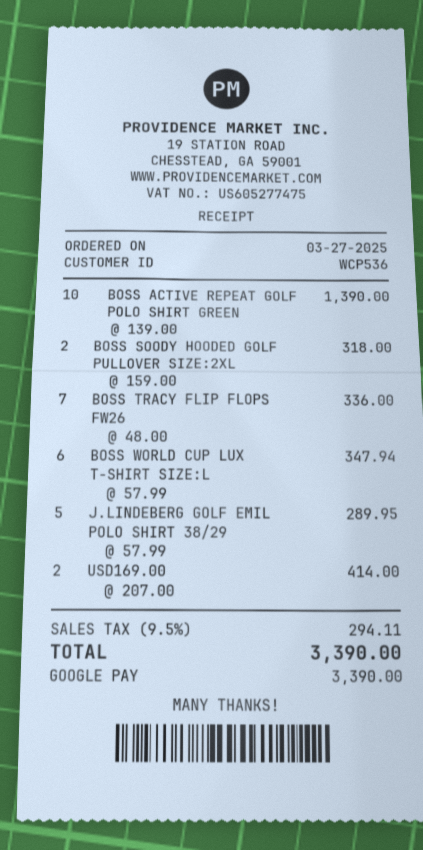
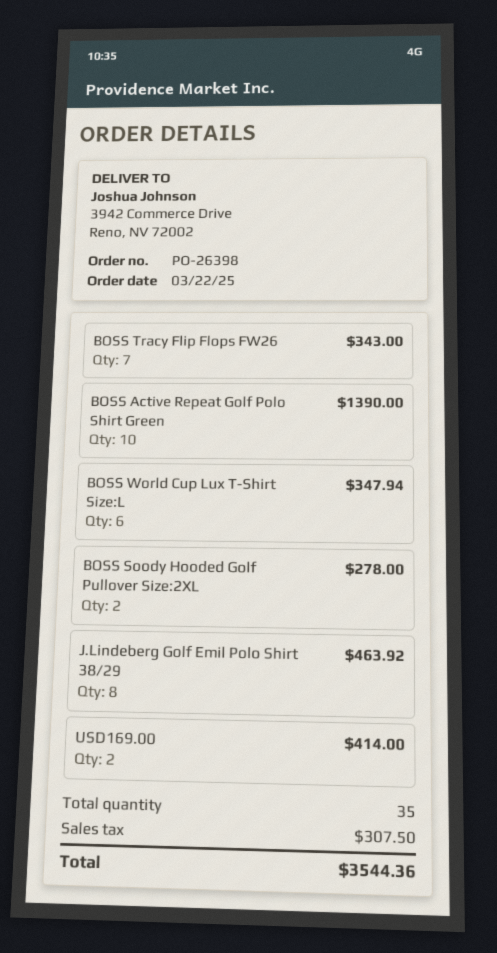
order date: 2025-03-27 -> 2025-03-22
BOSS SOODY HOODED GOLF PULLOVER SIZE:2XL: 2 for 318.00 -> 2 for 278.00
BOSS TRACY FLIP FLOPS FW26: 7 for 336.00 -> 7 for 343.00
J.LINDEBERG GOLF EMIL POLO SHIRT 38/29: 5 for 289.95 -> 8 for 463.92
tax: 294.11 -> 307.50
total: 3390.00 -> 3544.36

